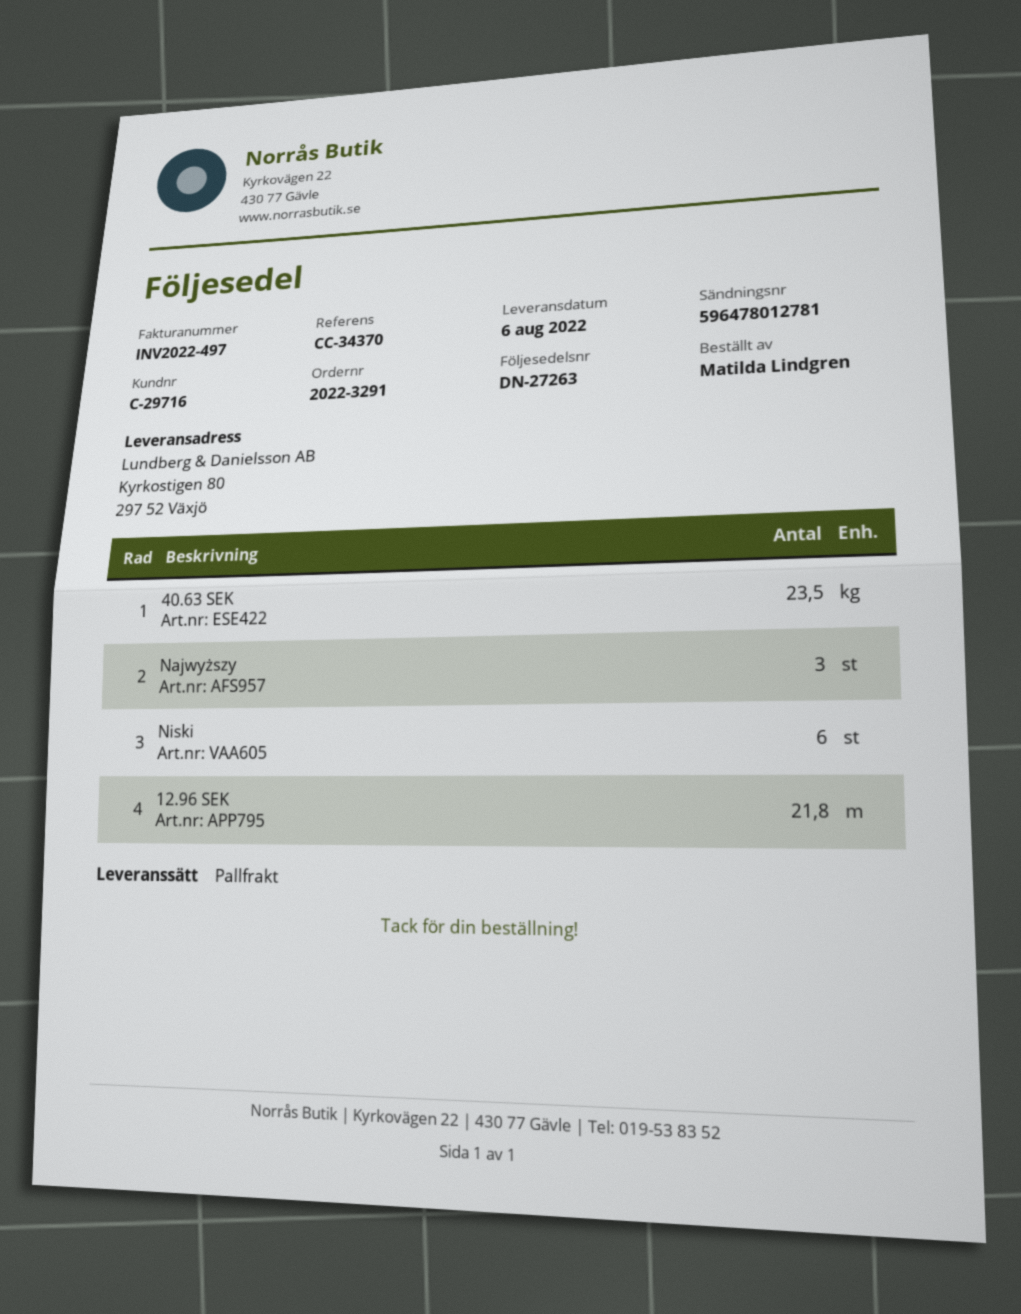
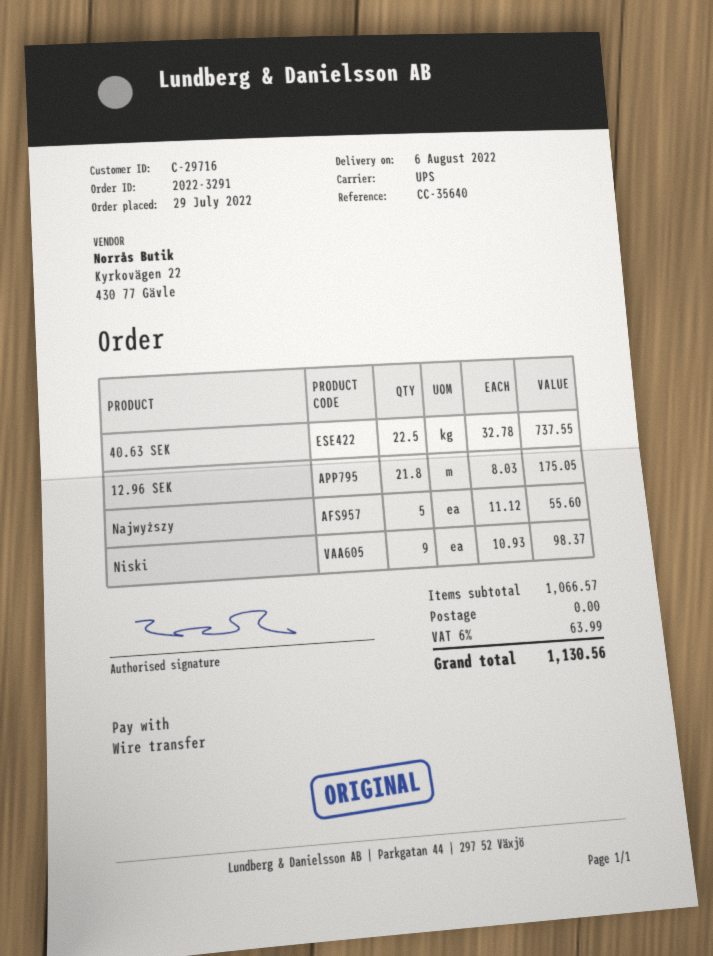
reference: CC-34370 -> CC-35640
shipping method: pallet freight -> UPS
40.63 SEK: 23.5 -> 22.5
Najwyższy: 3 -> 5
Niski: 6 -> 9

